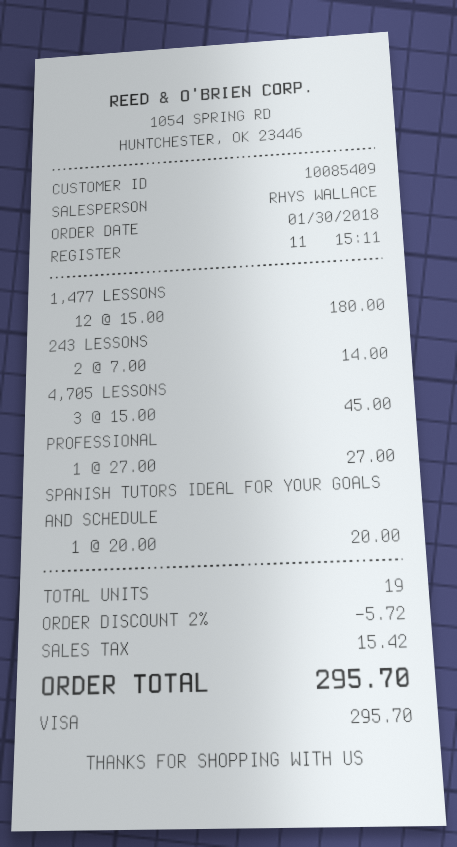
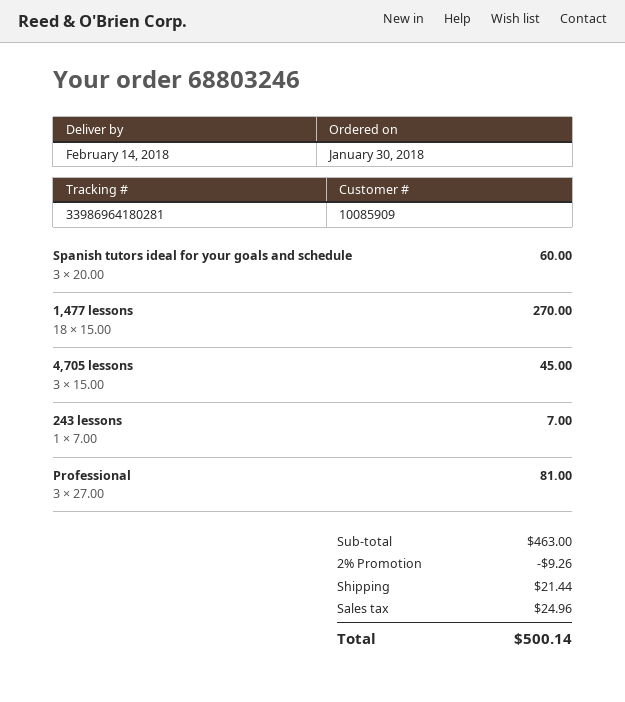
customer number: 10085409 -> 10085909
1,477 LESSONS: 12 x 15.00 = 180.00 -> 18 x 15.00 = 270.00
243 LESSONS: 2 x 7.00 = 14.00 -> 1 x 7.00 = 7.00
PROFESSIONAL: 1 x 27.00 = 27.00 -> 3 x 27.00 = 81.00
SPANISH TUTORS IDEAL FOR YOUR GOALS AND SCHEDULE: 1 x 20.00 = 20.00 -> 3 x 20.00 = 60.00
discount: 2% = 5.72 -> 2% = 9.26
shipping: none -> 21.44
tax: 15.42 -> 24.96
total: 295.70 -> 500.14

